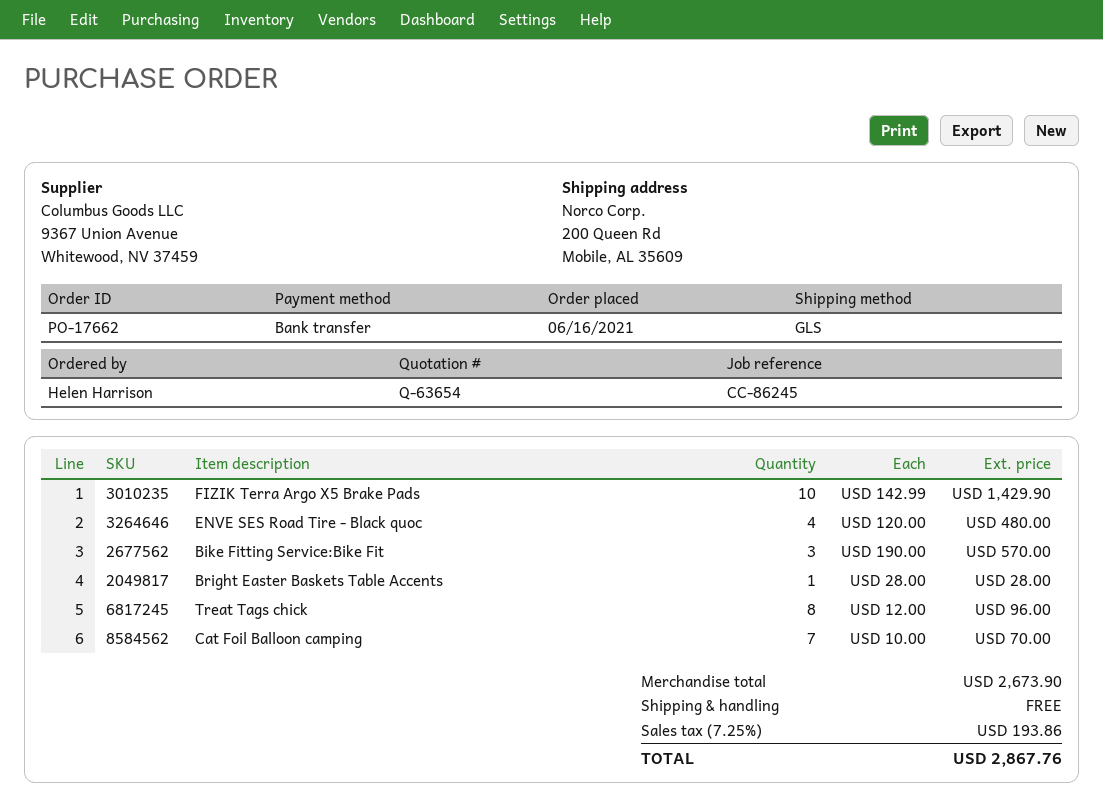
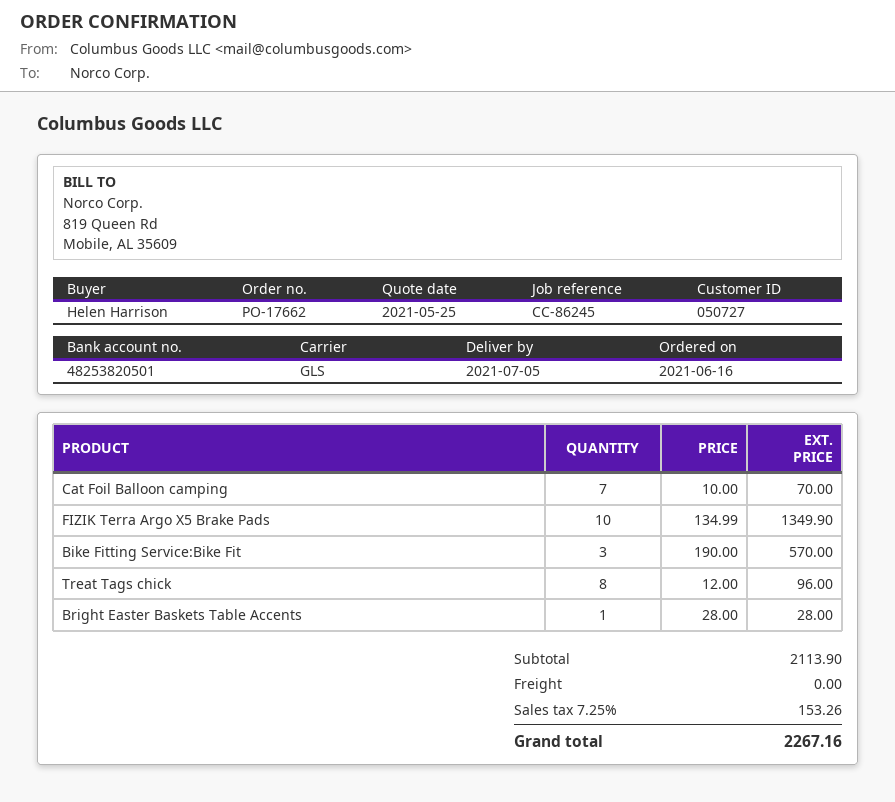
FIZIK Terra Argo X5 Brake Pads: 10 x 142.99 = 1429.90 -> 10 x 134.99 = 1349.90
ENVE SES Road Tire - Black quoc: 4 x 120.00 = 480.00 -> none
subtotal: 2673.90 -> 2113.90
tax: 7.25% = 193.86 -> 7.25% = 153.26
total: 2867.76 -> 2267.16

